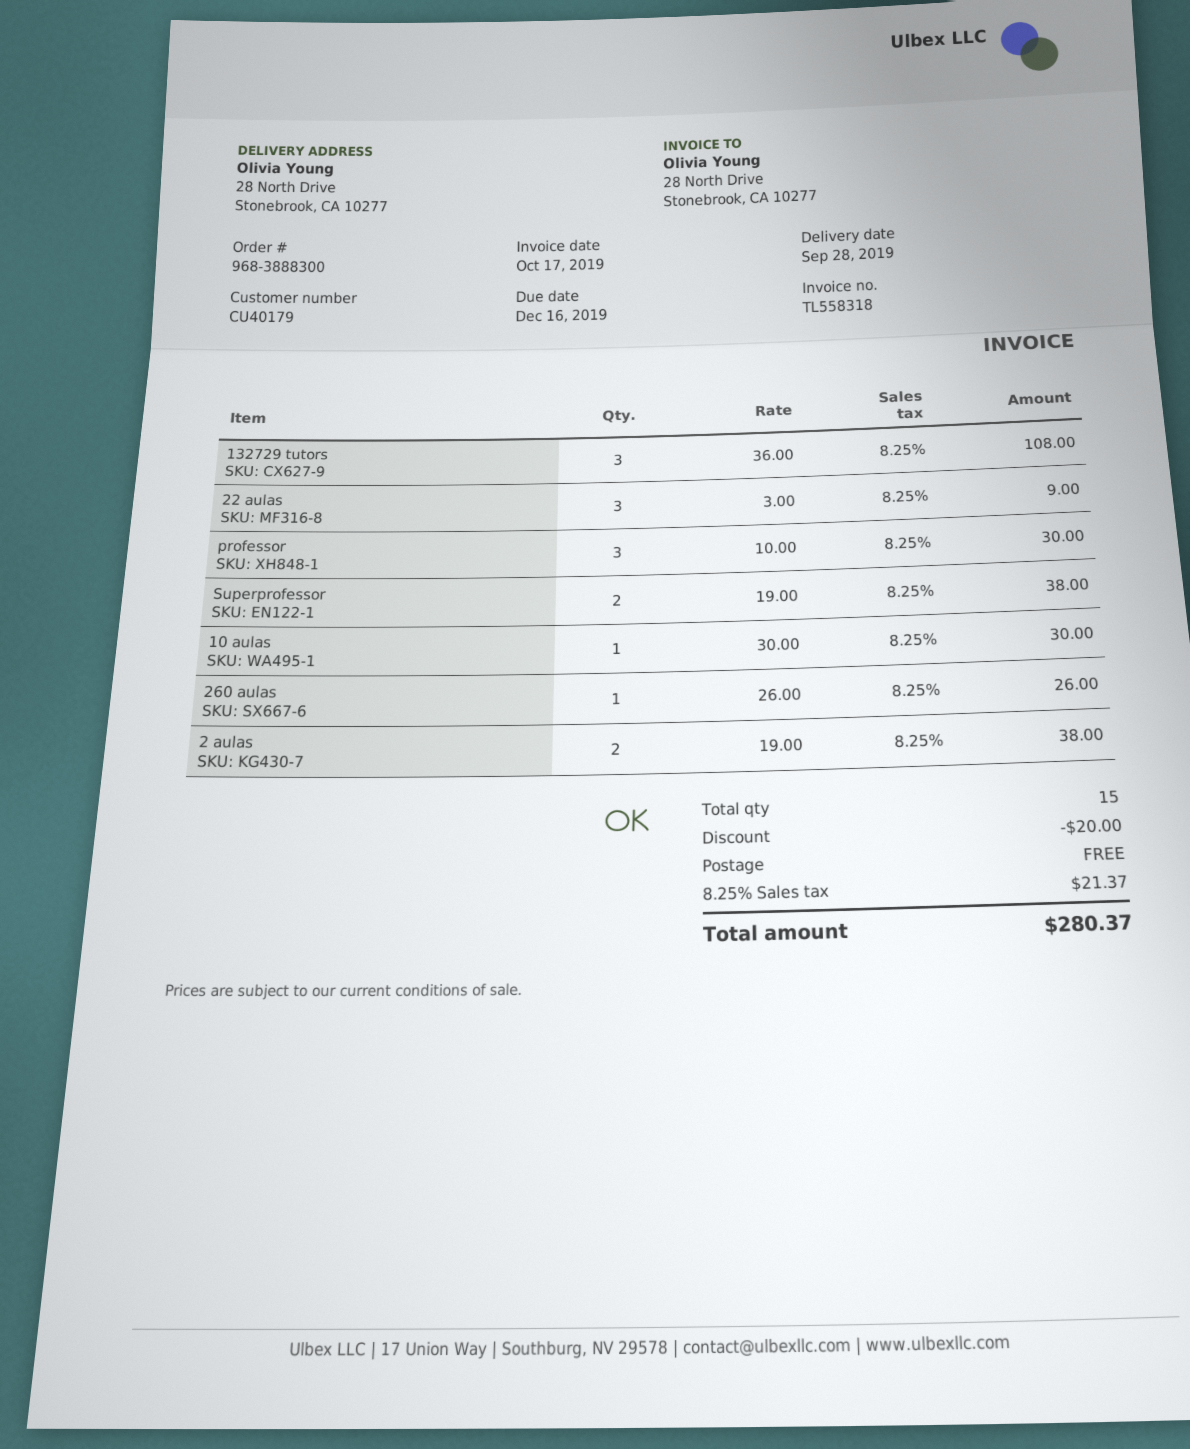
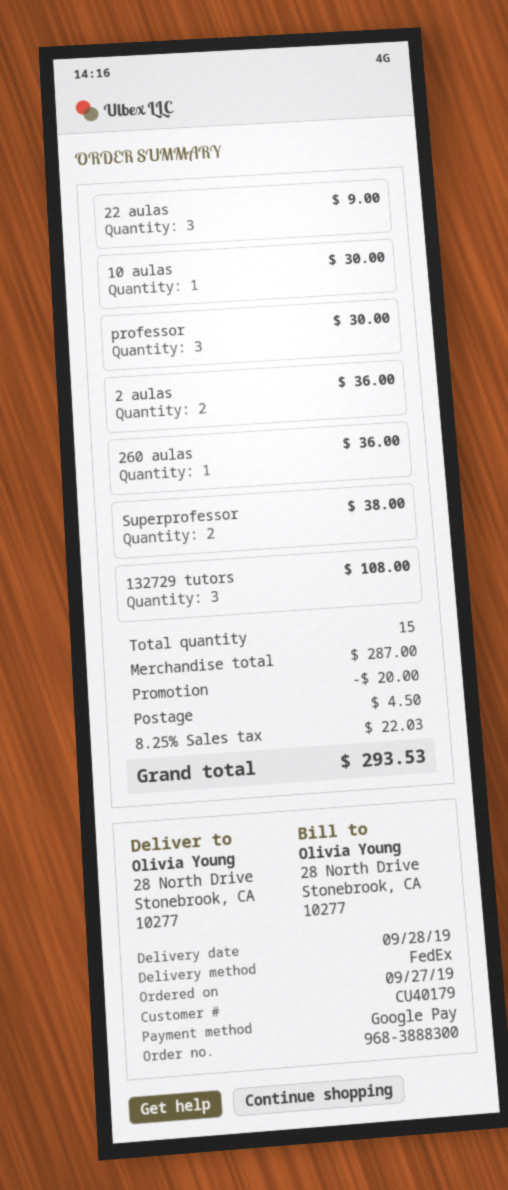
260 aulas: 1 for 26.00 -> 1 for 36.00
2 aulas: 2 for 38.00 -> 2 for 36.00
shipping: 0.00 -> 4.50
tax: 8.25% = 21.37 -> 8.25% = 22.03
total: 280.37 -> 293.53

